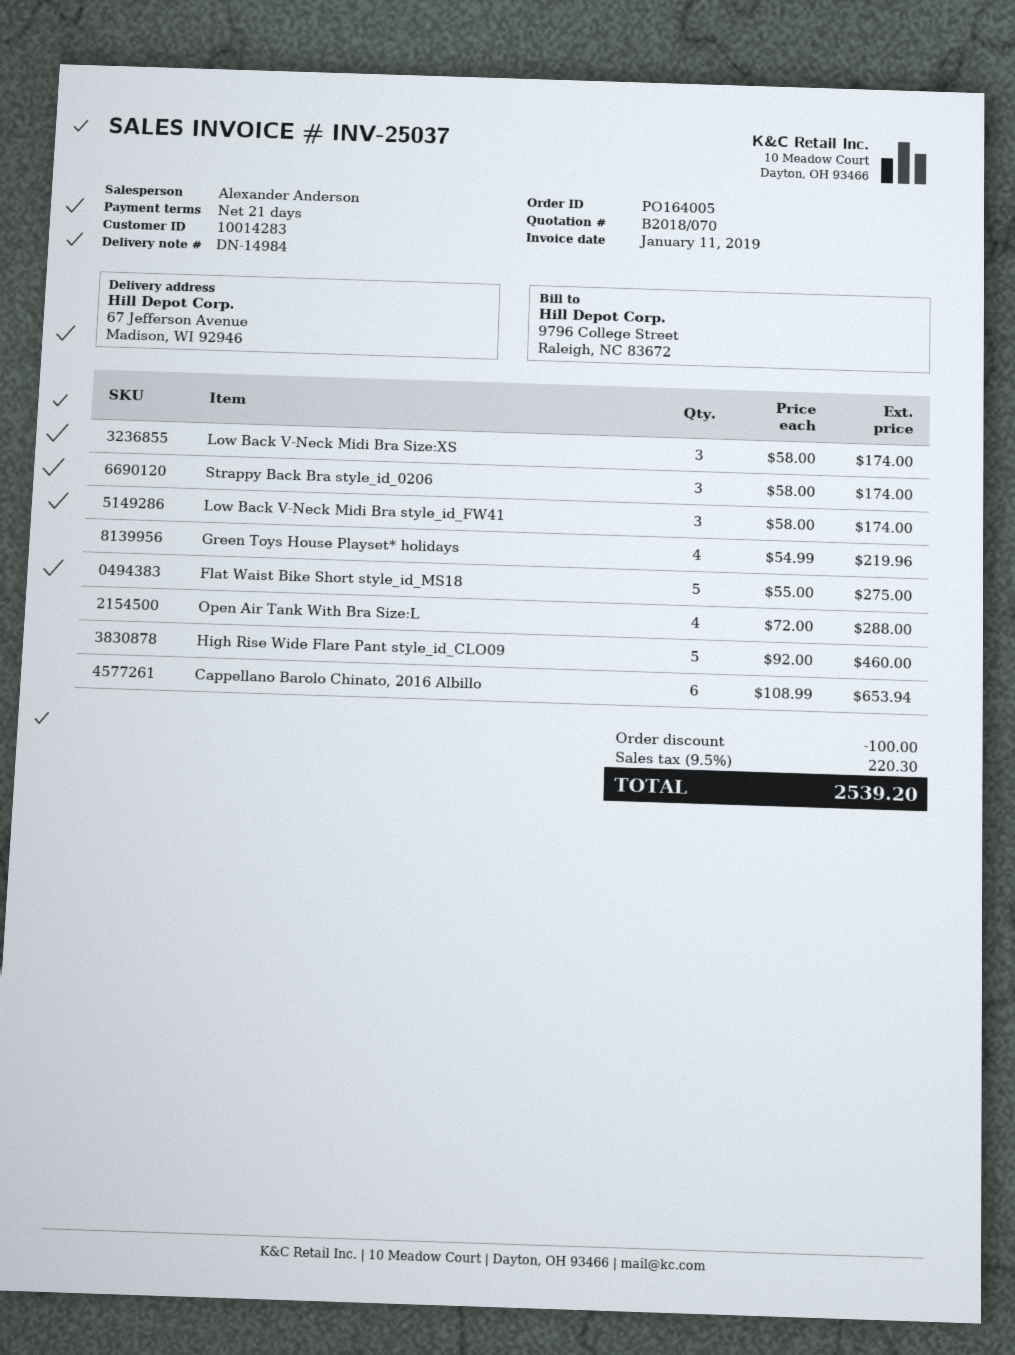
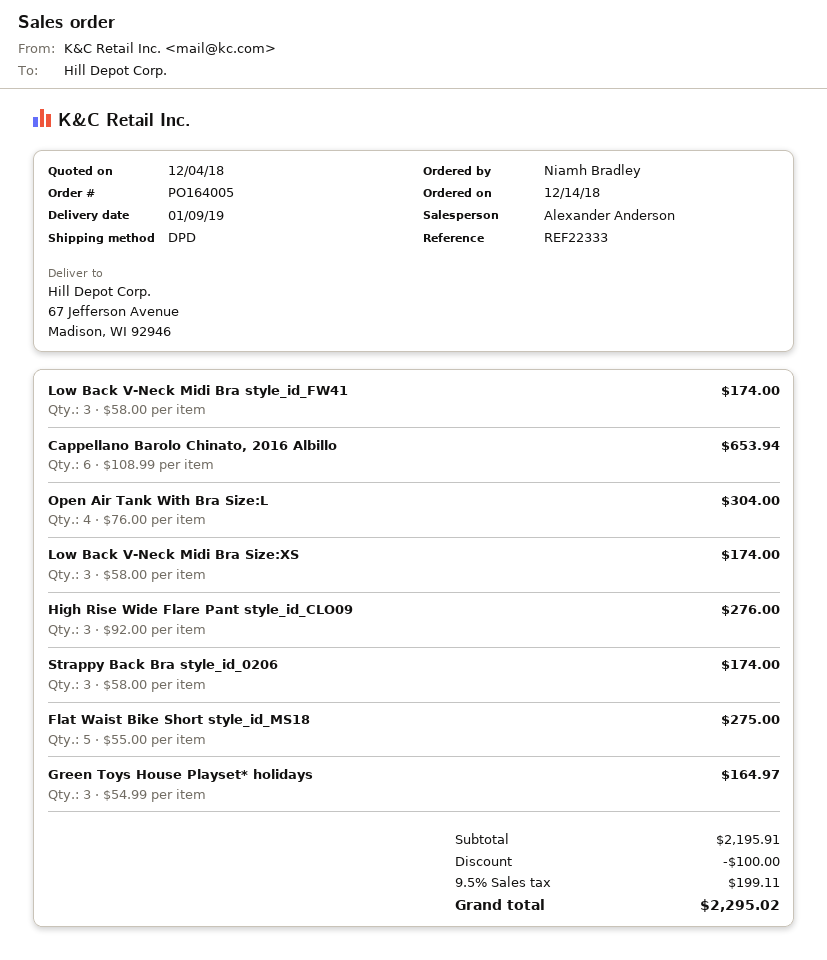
Green Toys House Playset* holidays: 4 x 54.99 = 219.96 -> 3 x 54.99 = 164.97
Open Air Tank With Bra Size:L: 4 x 72.00 = 288.00 -> 4 x 76.00 = 304.00
High Rise Wide Flare Pant style_id_CLO09: 5 x 92.00 = 460.00 -> 3 x 92.00 = 276.00
tax: 9.5% = 220.30 -> 9.5% = 199.11
total: 2539.20 -> 2295.02

